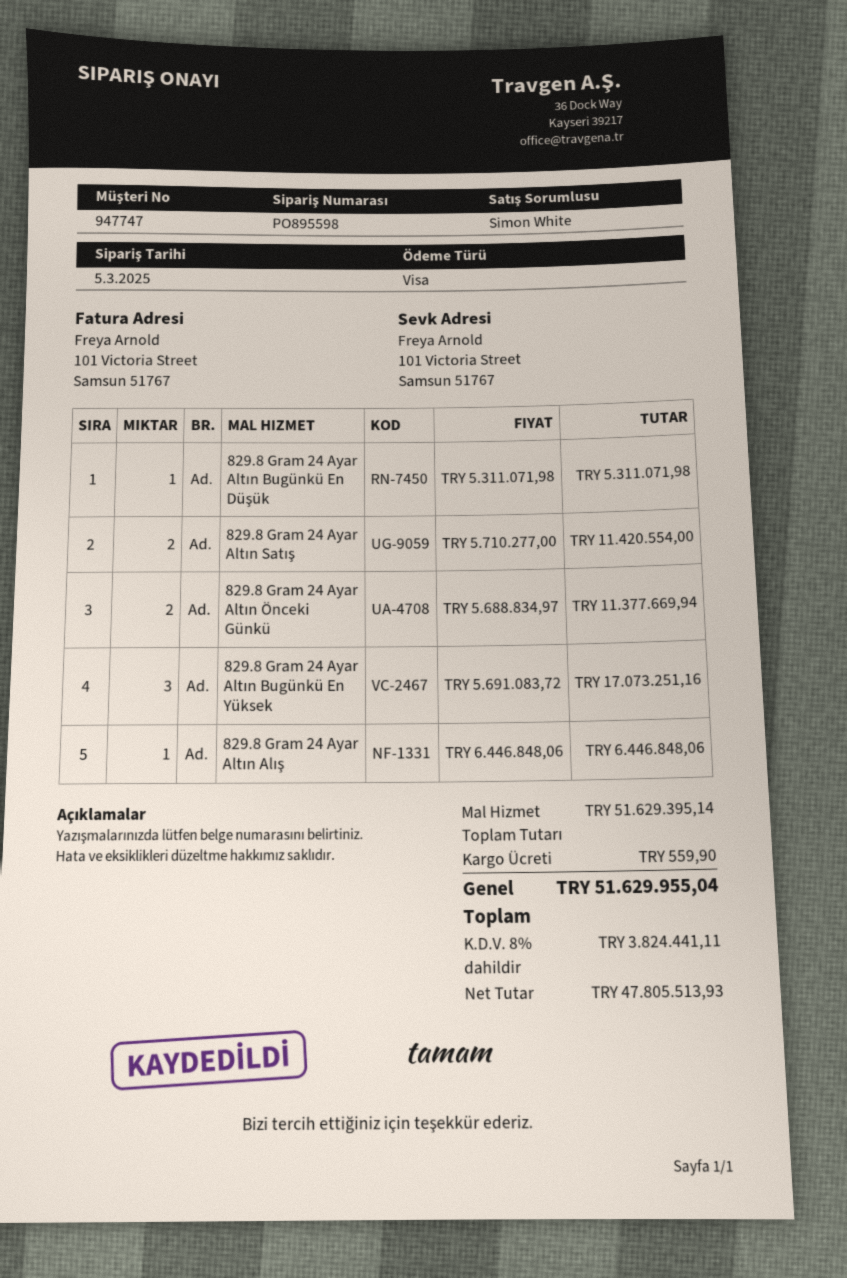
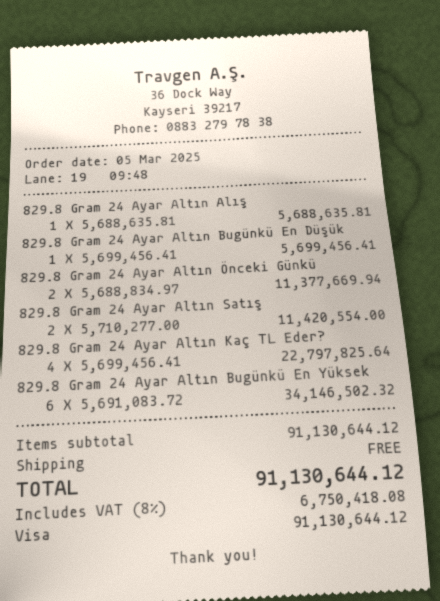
829.8 Gram 24 Ayar Altın Bugünkü En Düşük: 1 x 5311071.98 = 5311071.98 -> 1 x 5699456.41 = 5699456.41
829.8 Gram 24 Ayar Altın Bugünkü En Yüksek: 3 x 5691083.72 = 17073251.16 -> 6 x 5691083.72 = 34146502.32
829.8 Gram 24 Ayar Altın Alış: 1 x 6446848.06 = 6446848.06 -> 1 x 5688635.81 = 5688635.81
829.8 Gram 24 Ayar Altın Kaç TL Eder?: none -> 4 x 5699456.41 = 22797825.64
subtotal: 51629395.14 -> 91130644.12
shipping: 559.90 -> 0.00
tax: 8% = 3824441.11 -> 8% = 6750418.08
total: 51629955.04 -> 91130644.12

